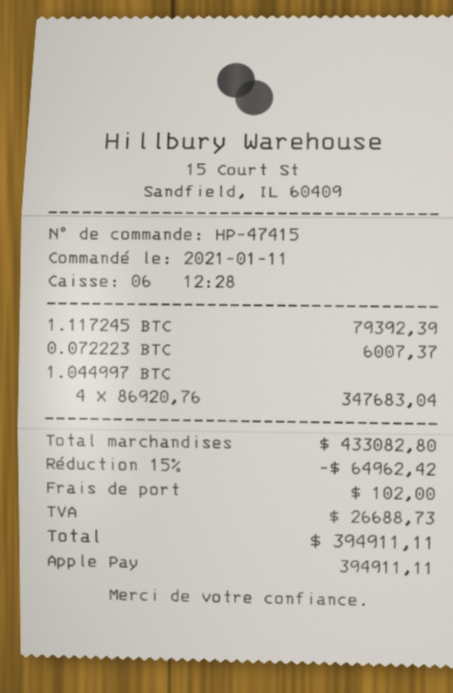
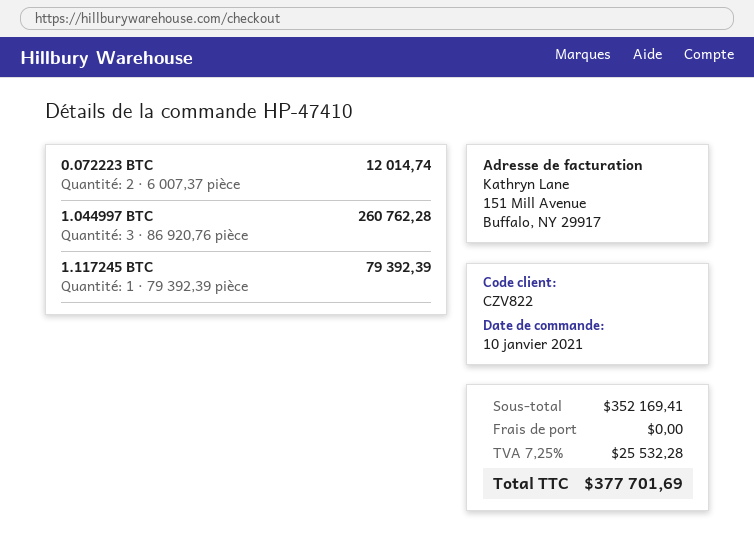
order number: HP-47415 -> HP-47410
order date: 2021-01-11 -> 2021-01-10
0.072223 BTC: 1 x 6007.37 = 6007.37 -> 2 x 6007.37 = 12014.74
1.044997 BTC: 4 x 86920.76 = 347683.04 -> 3 x 86920.76 = 260762.28
subtotal: 433082.80 -> 352169.41
discount: 15% = 64962.42 -> none
shipping: 102.00 -> 0.00
tax: 26688.73 -> 25532.28
total: 394911.11 -> 377701.69

